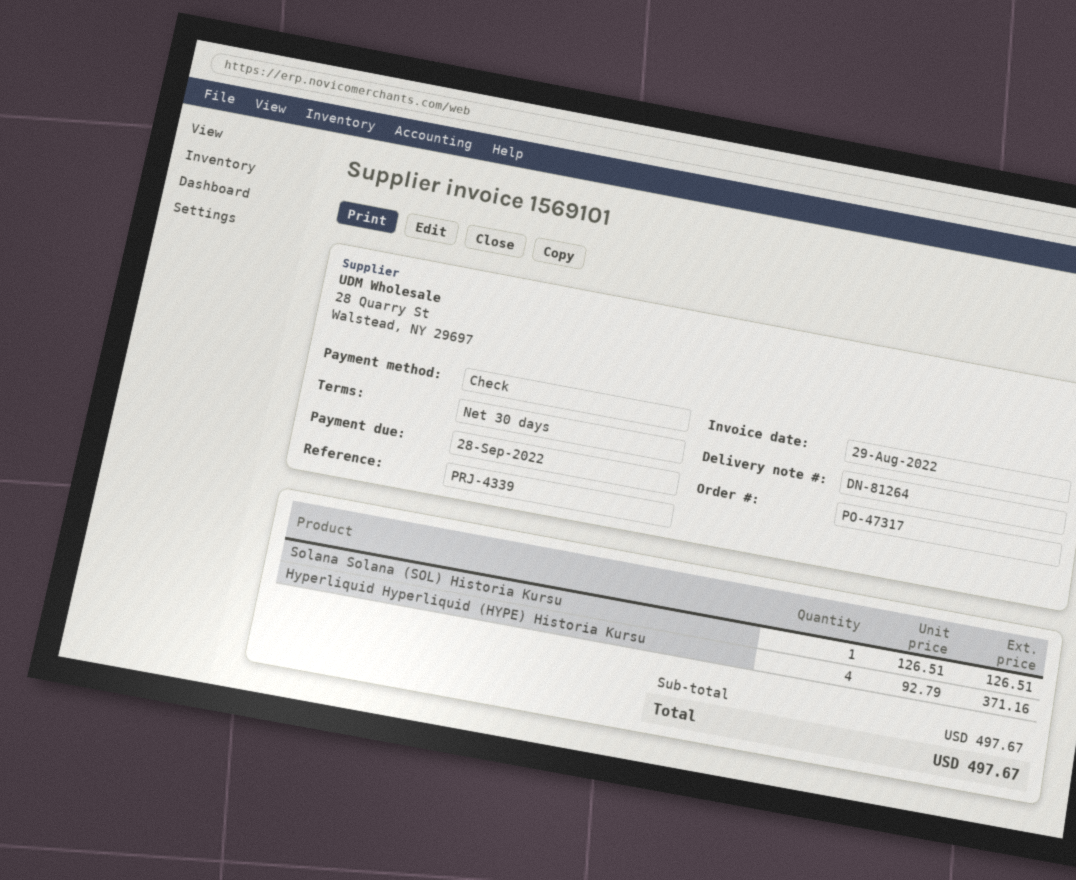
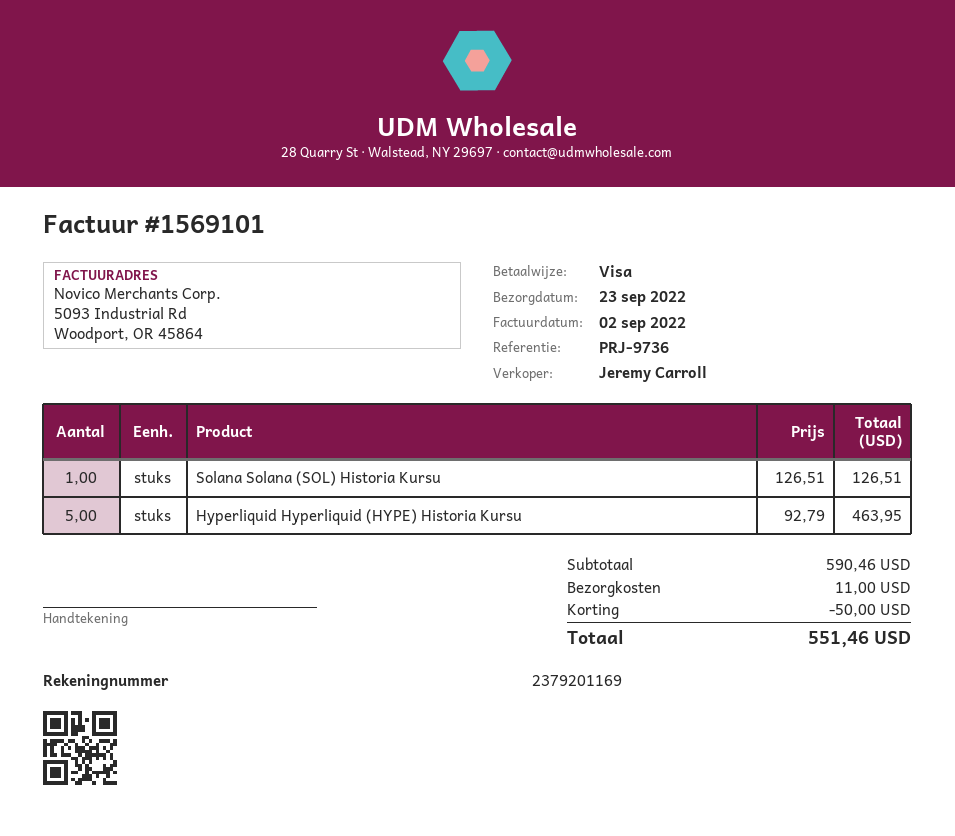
invoice date: 2022-08-29 -> 2022-09-02
reference: PRJ-4339 -> PRJ-9736
payment method: cheque -> Visa
Hyperliquid Hyperliquid (HYPE) Historia Kursu: 4 x 92.79 = 371.16 -> 5 x 92.79 = 463.95
subtotal: 497.67 -> 590.46
discount: none -> 50.00
shipping: none -> 11.00
total: 497.67 -> 551.46

